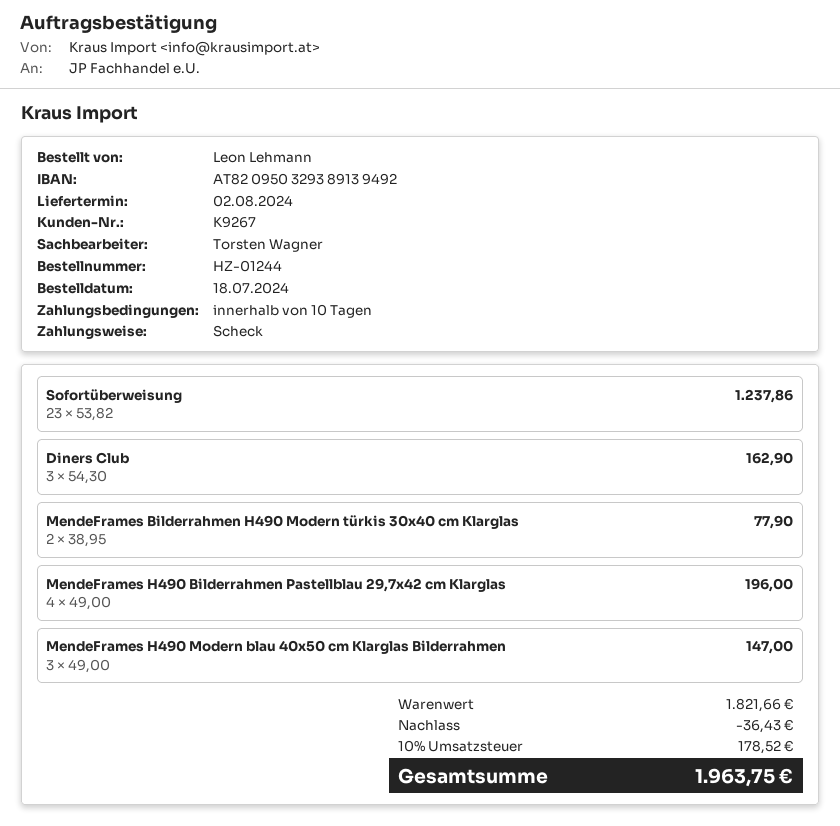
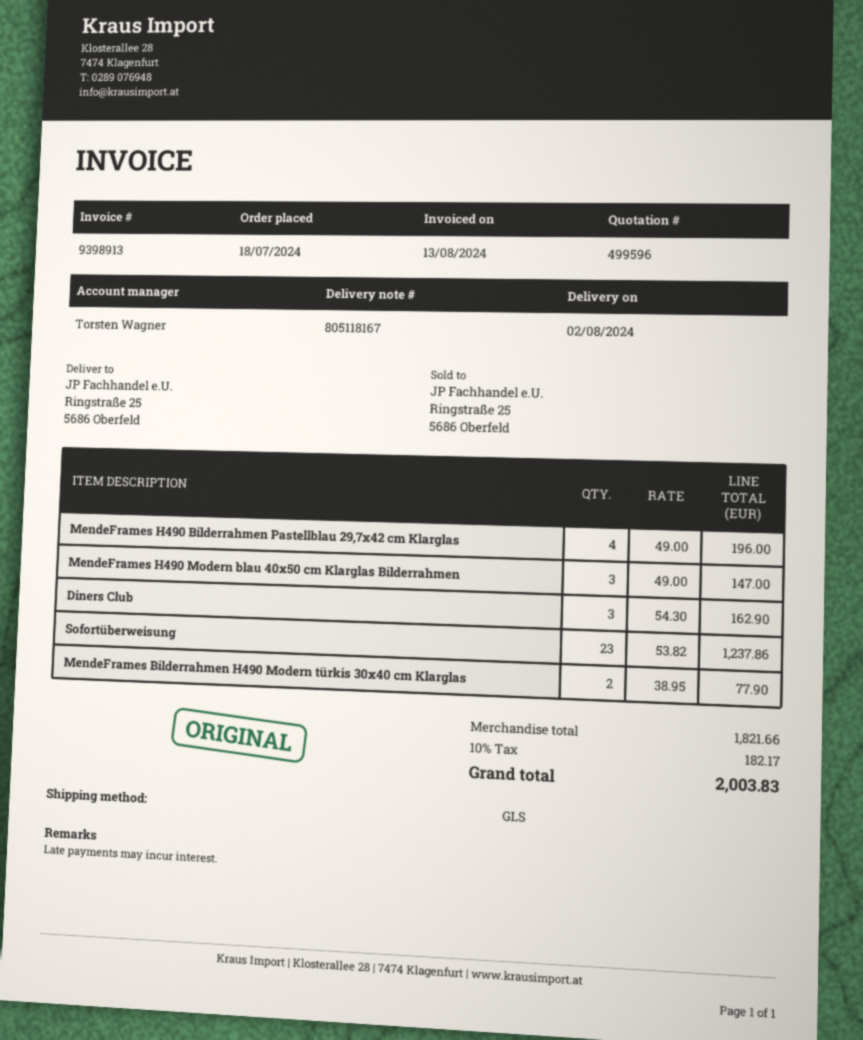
discount: 36.43 -> none
tax: 10% = 178.52 -> 10% = 182.17
total: 1963.75 -> 2003.83

